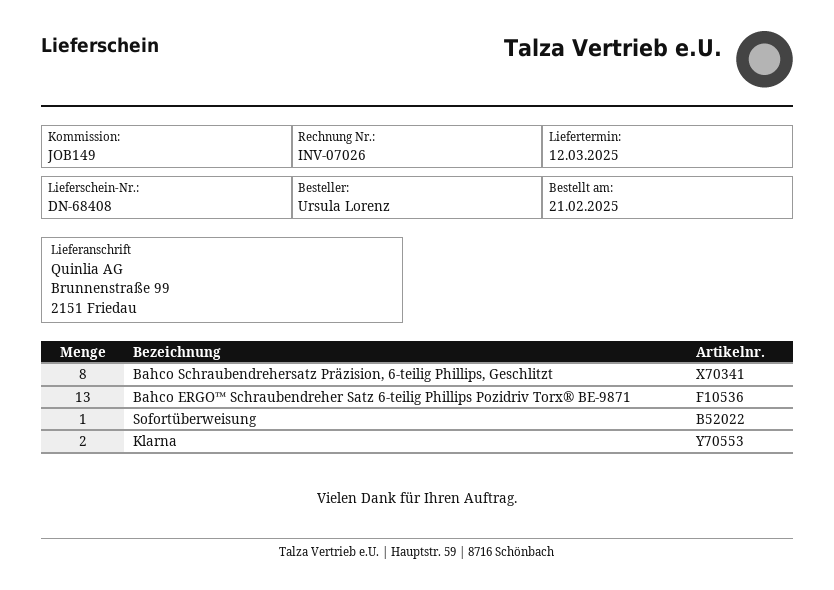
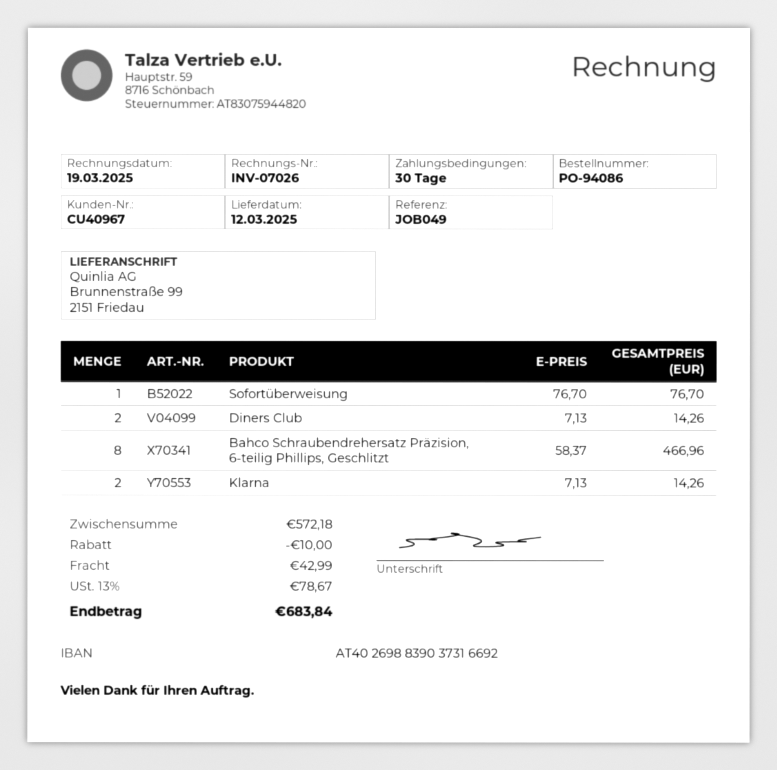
reference: JOB149 -> JOB049
Bahco ERGO™ Schraubendreher Satz 6-teilig Phillips Pozidriv Torx® BE-9871: 13 -> none
Diners Club: none -> 2

